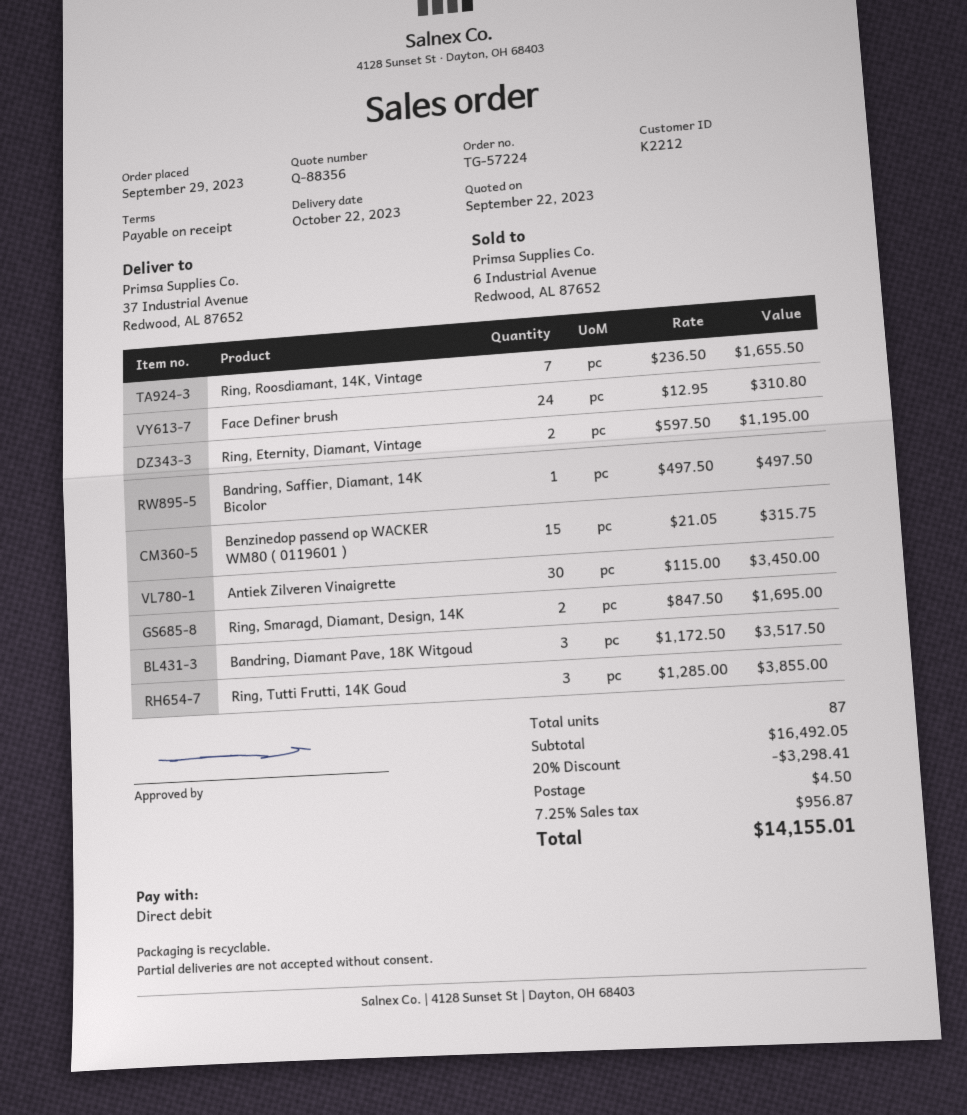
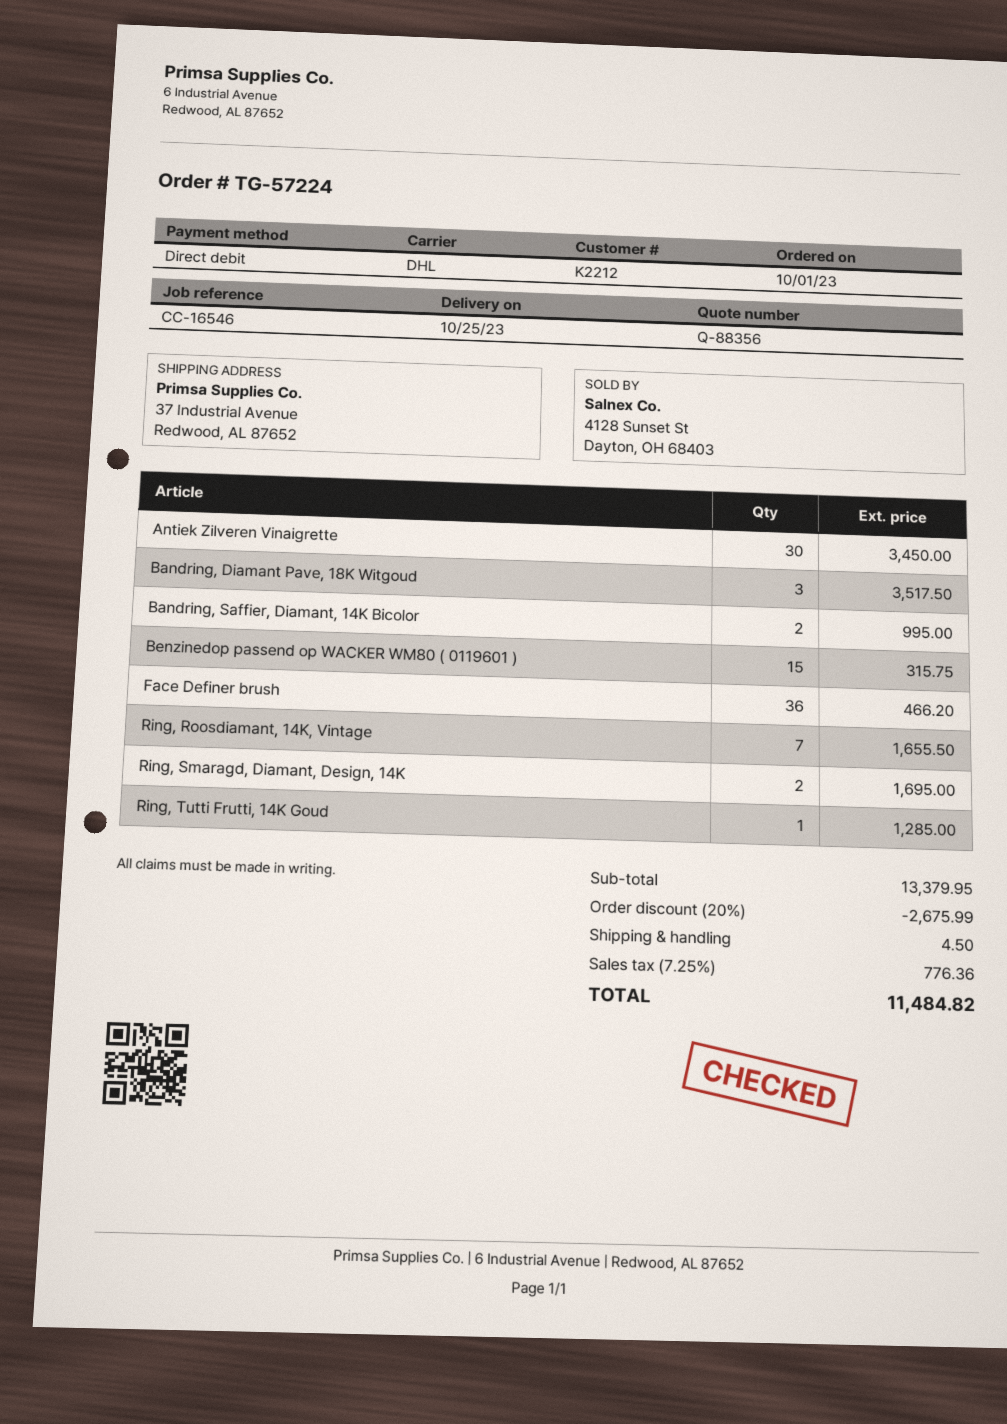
order date: 2023-09-29 -> 2023-10-01
delivery date: 2023-10-22 -> 2023-10-25
Face Definer brush: 24 for 310.80 -> 36 for 466.20
Ring, Eternity, Diamant, Vintage: 2 for 1195.00 -> none
Bandring, Saffier, Diamant, 14K Bicolor: 1 for 497.50 -> 2 for 995.00
Ring, Tutti Frutti, 14K Goud: 3 for 3855.00 -> 1 for 1285.00
subtotal: 16492.05 -> 13379.95
discount: 20% = 3298.41 -> 20% = 2675.99
tax: 7.25% = 956.87 -> 7.25% = 776.36
total: 14155.01 -> 11484.82

